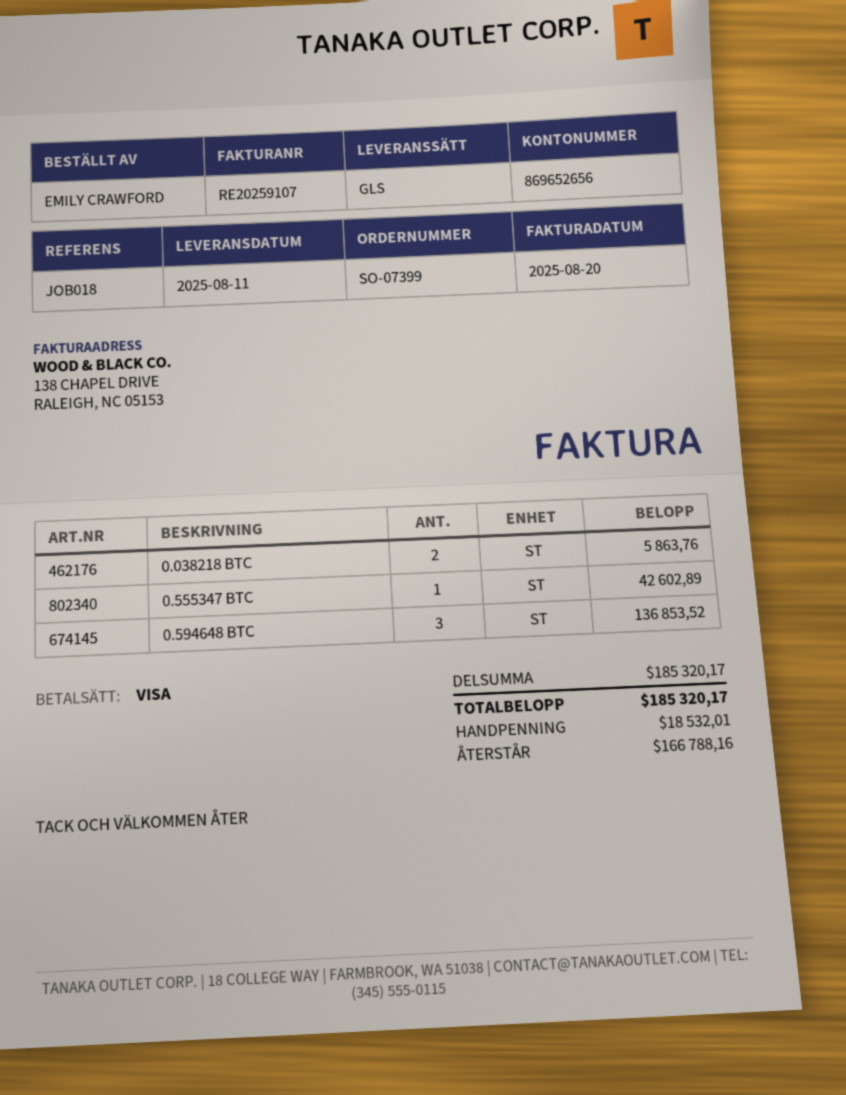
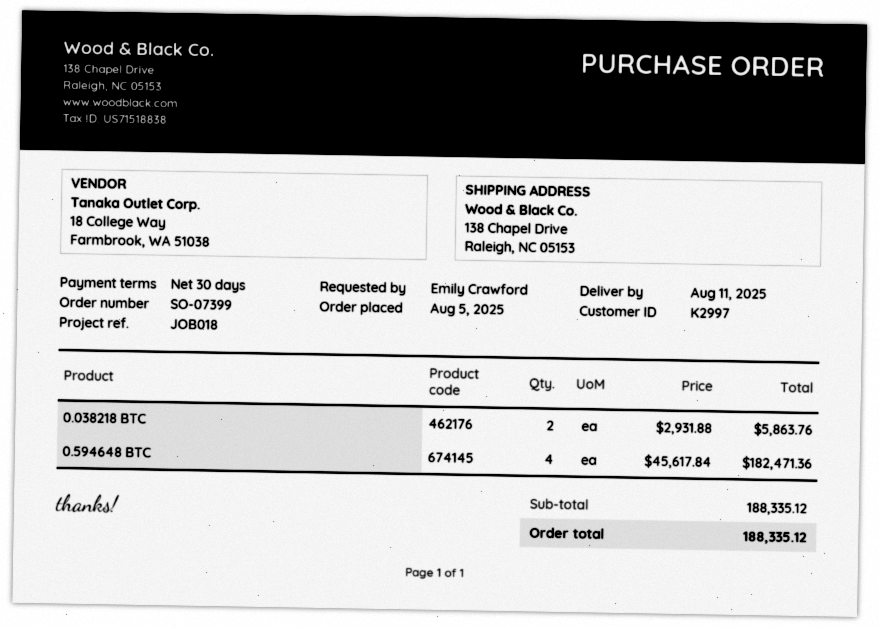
0.555347 BTC: 1 for 42602.89 -> none
0.594648 BTC: 3 for 136853.52 -> 4 for 182471.36
subtotal: 185320.17 -> 188335.12
total: 185320.17 -> 188335.12

